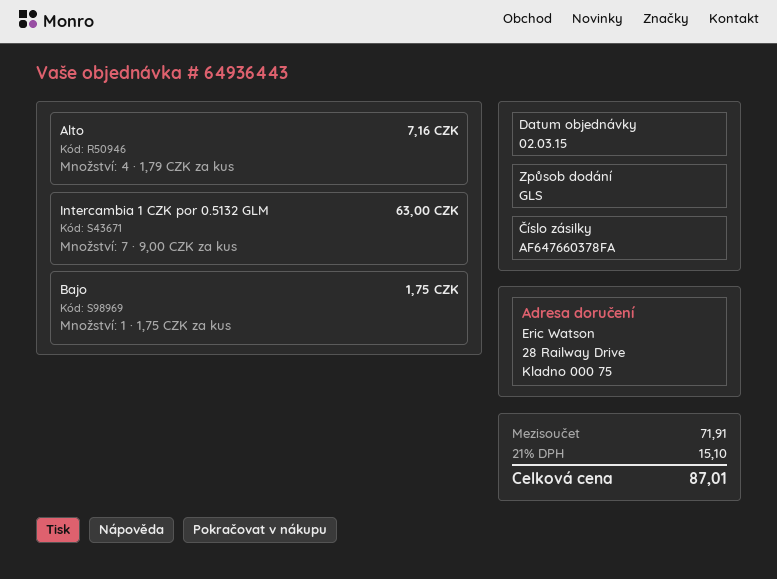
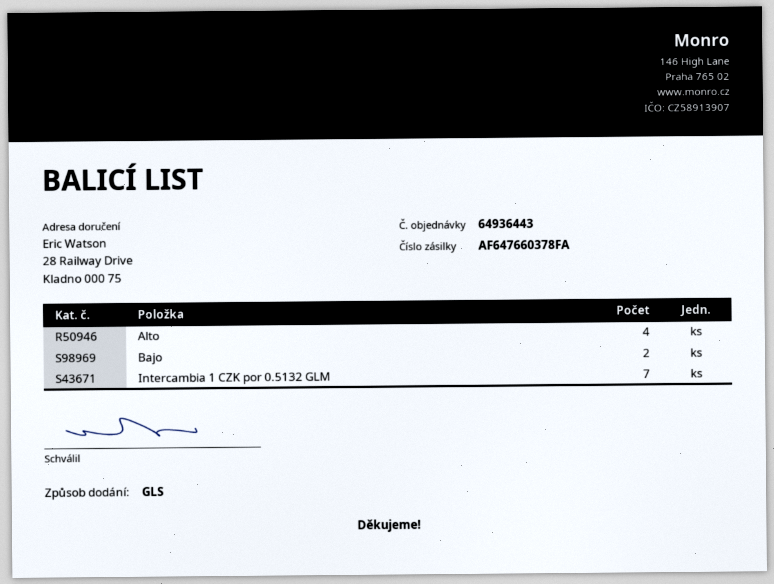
Bajo: 1 -> 2

